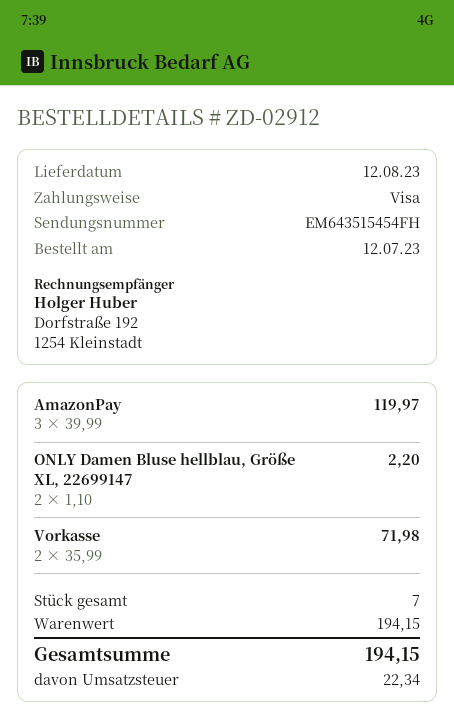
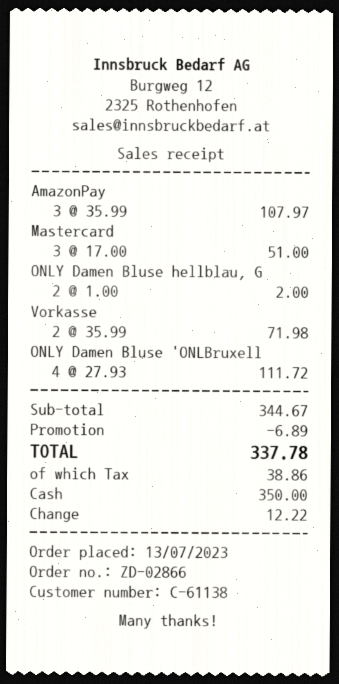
order number: ZD-02912 -> ZD-02866
order date: 2023-07-12 -> 2023-07-13
payment method: Visa -> cash
AmazonPay: 3 x 39.99 = 119.97 -> 3 x 35.99 = 107.97
ONLY Damen Bluse hellblau, Größe XL, 22699147: 2 x 1.10 = 2.20 -> 2 x 1.00 = 2.00
Mastercard: none -> 3 x 17.00 = 51.00
ONLY Damen Bluse 'ONLBruxell: none -> 4 x 27.93 = 111.72
subtotal: 194.15 -> 344.67
discount: none -> 6.89
tax: 22.34 -> 38.86
total: 194.15 -> 337.78

